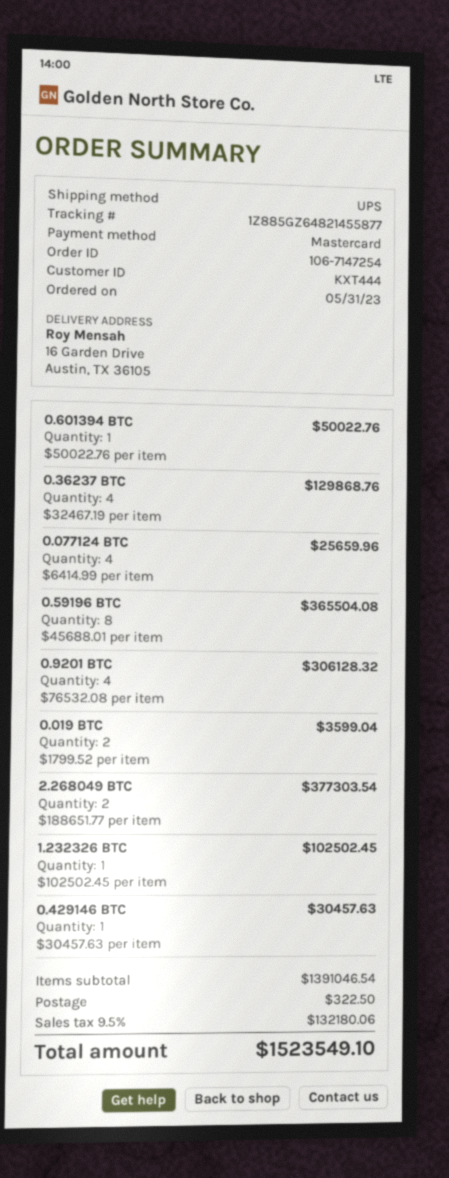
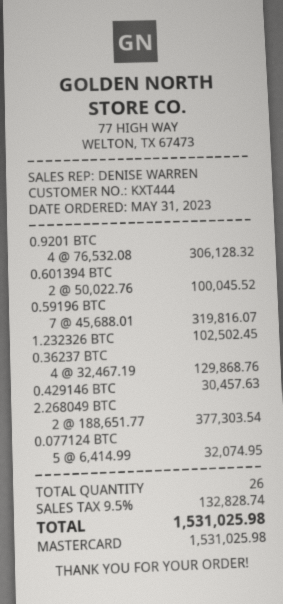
0.601394 BTC: 1 x 50022.76 = 50022.76 -> 2 x 50022.76 = 100045.52
0.077124 BTC: 4 x 6414.99 = 25659.96 -> 5 x 6414.99 = 32074.95
0.59196 BTC: 8 x 45688.01 = 365504.08 -> 7 x 45688.01 = 319816.07
0.019 BTC: 2 x 1799.52 = 3599.04 -> none
shipping: 322.50 -> none
tax: 9.5% = 132180.06 -> 9.5% = 132828.74
total: 1523549.10 -> 1531025.98

